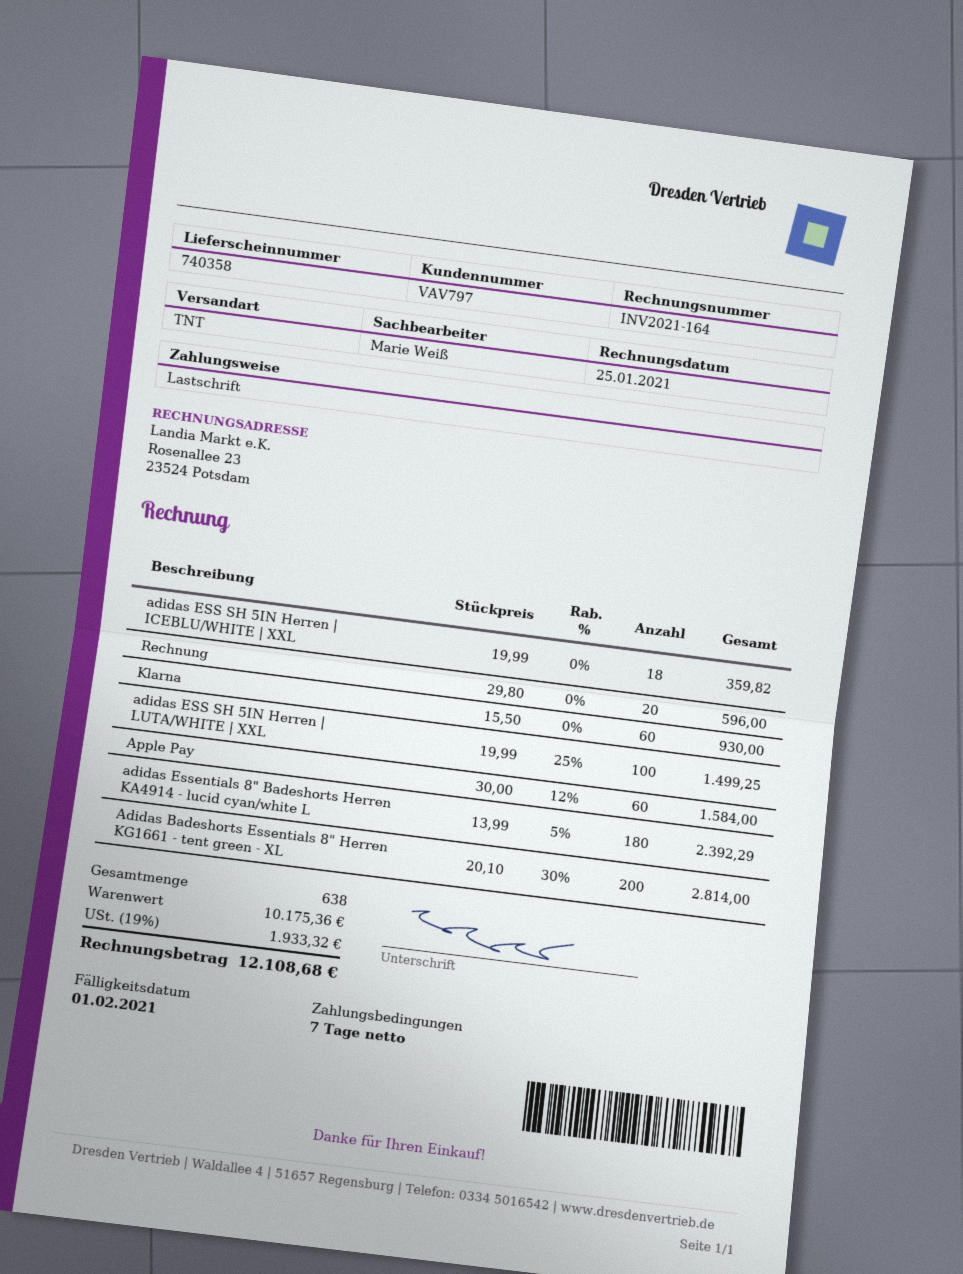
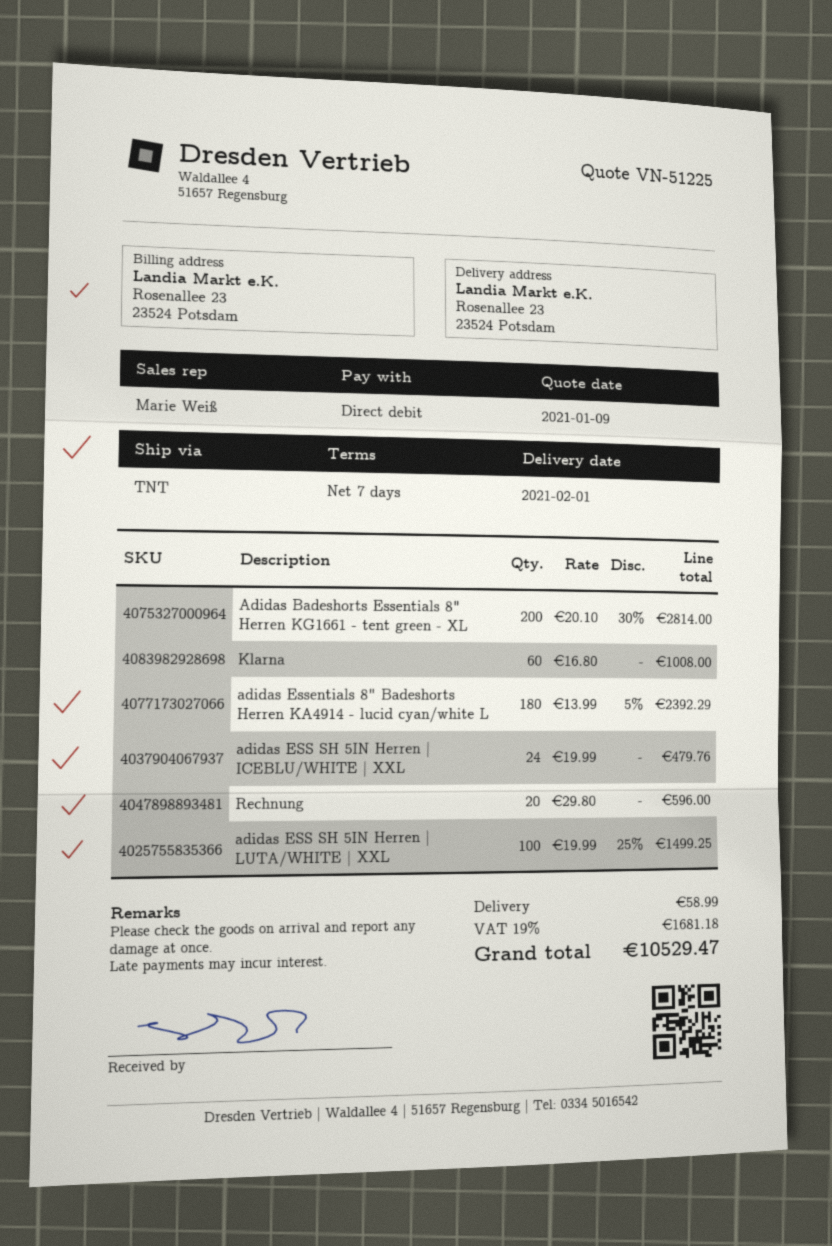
adidas ESS SH 5IN Herren | ICEBLU/WHITE | XXL: 18 x 19.99 = 359.82 -> 24 x 19.99 = 479.76
Klarna: 60 x 15.50 = 930.00 -> 60 x 16.80 = 1008.00
Apple Pay: 60 x 30.00 - 12% = 1584.00 -> none
shipping: none -> 58.99
tax: 19% = 1933.32 -> 19% = 1681.18
total: 12108.68 -> 10529.47

